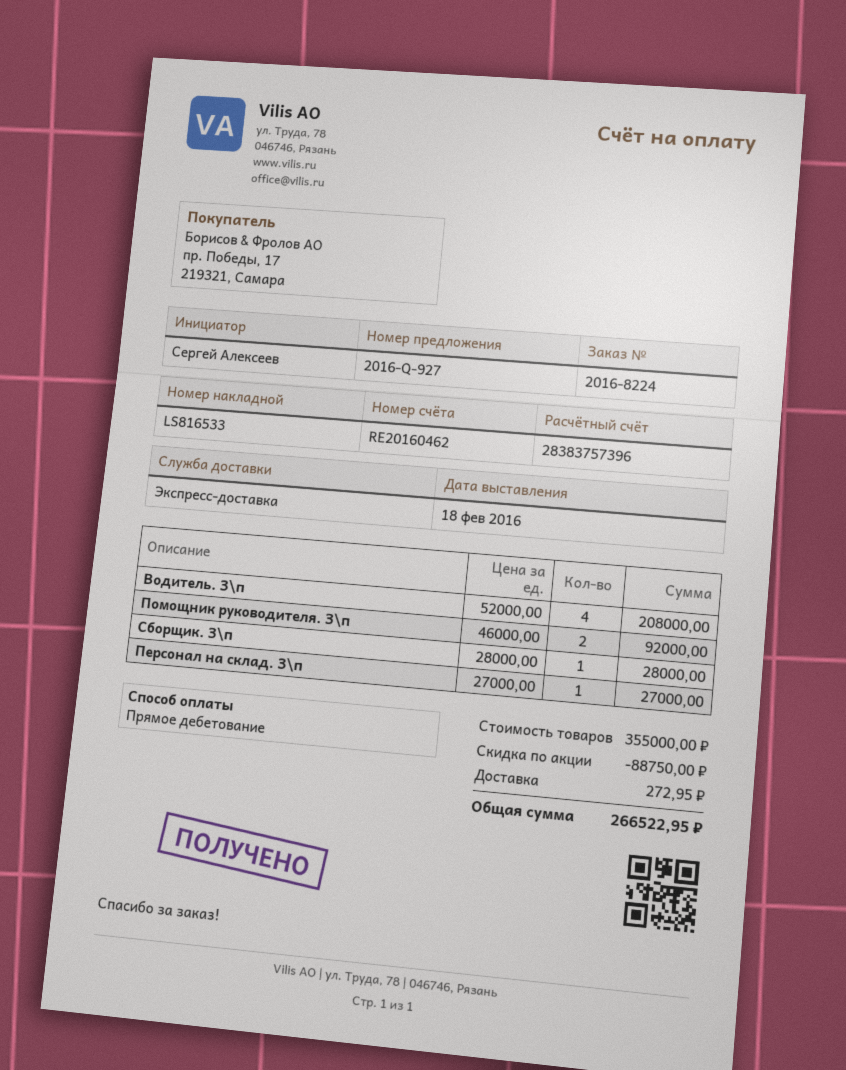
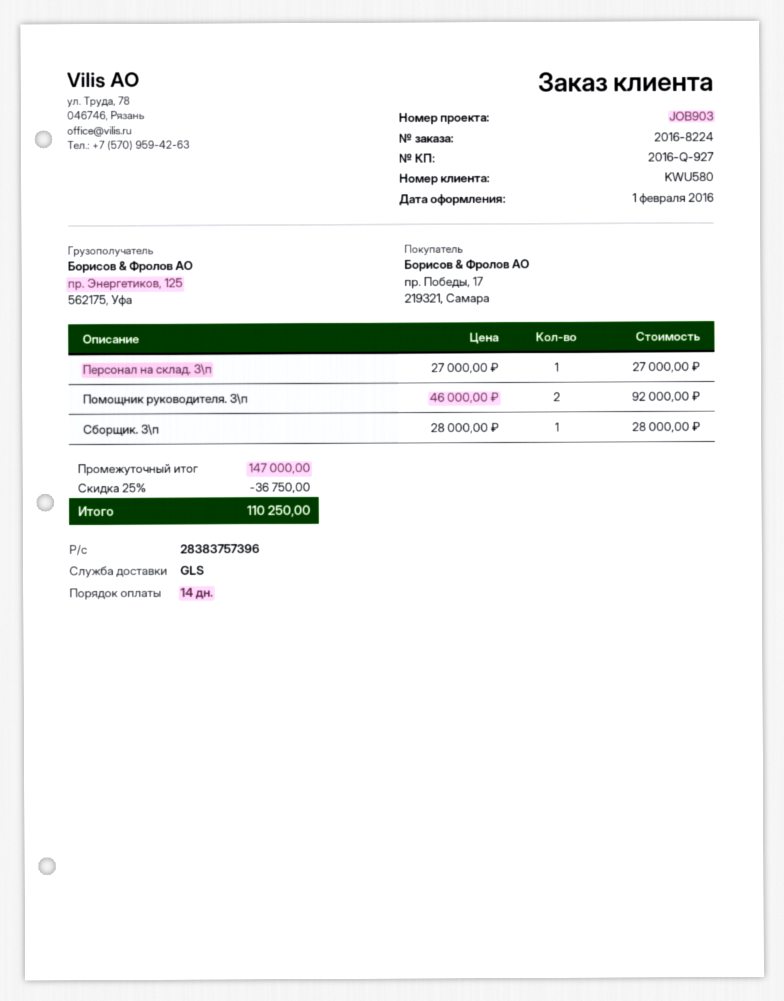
shipping method: express -> GLS
Водитель. З\п: 4 x 52000.00 = 208000.00 -> none
subtotal: 355000.00 -> 147000.00
discount: 88750.00 -> 36750.00
shipping: 272.95 -> none
total: 266522.95 -> 110250.00

